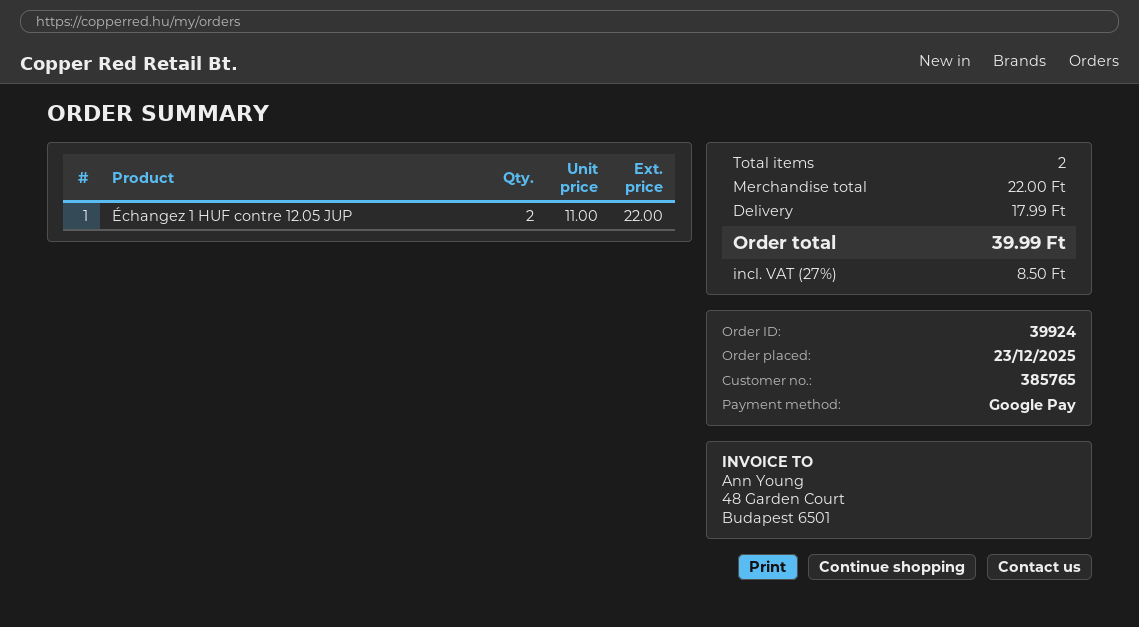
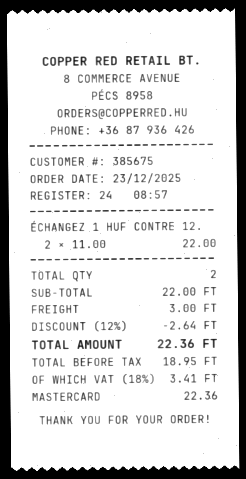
customer number: 385765 -> 385675
payment method: Google Pay -> Mastercard
discount: none -> 12% = 2.64
shipping: 17.99 -> 3.00
tax: 27% = 8.50 -> 18% = 3.41
total: 39.99 -> 22.36

